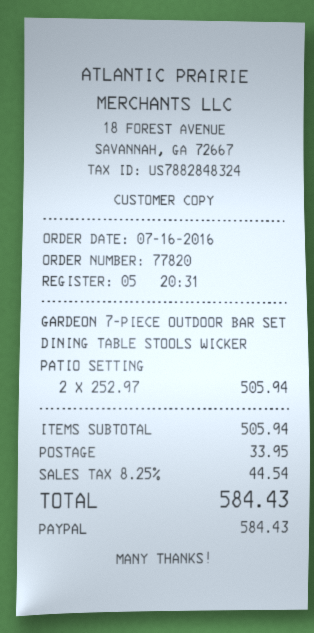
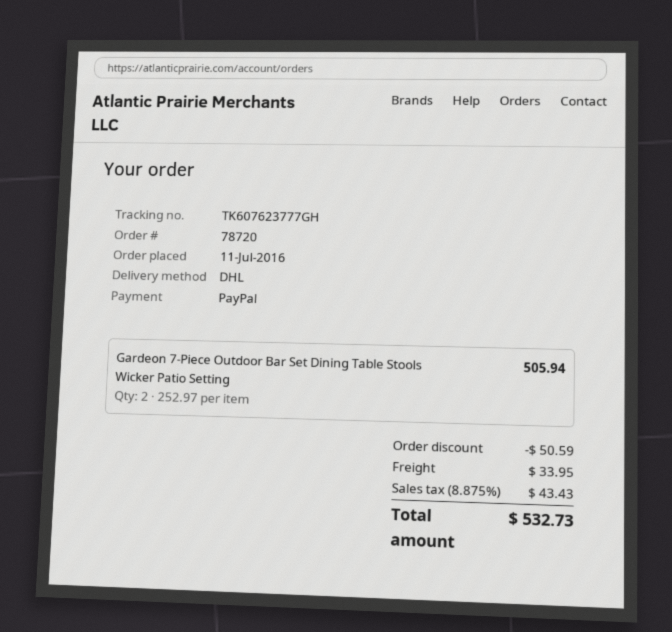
order number: 77820 -> 78720
order date: 2016-07-16 -> 2016-07-11
discount: none -> 50.59
tax: 8.25% = 44.54 -> 8.875% = 43.43
total: 584.43 -> 532.73

